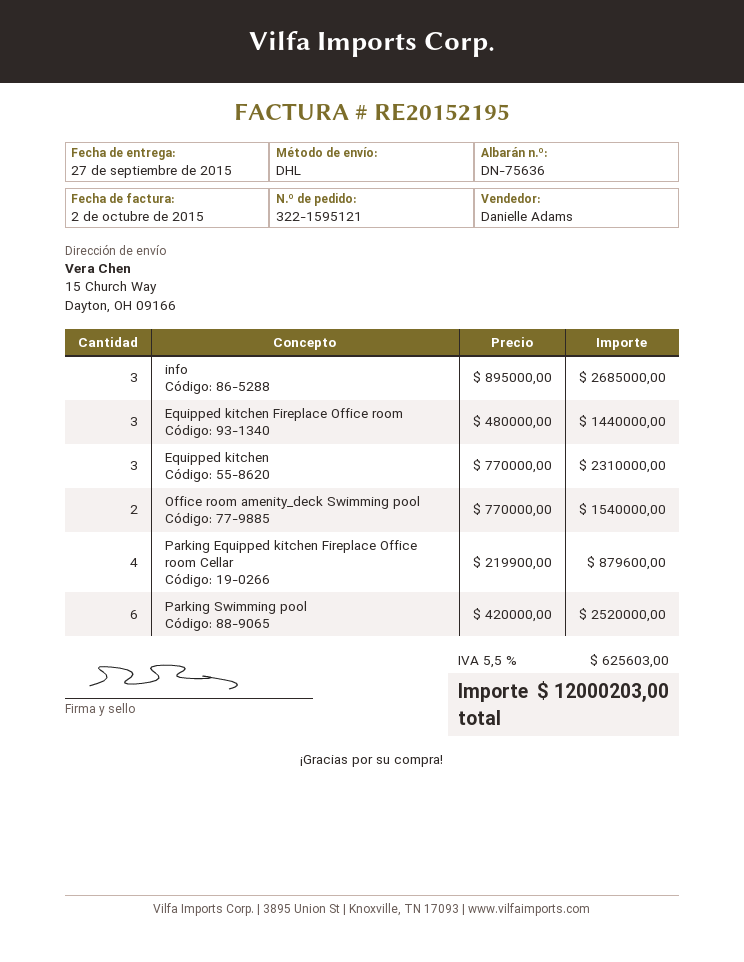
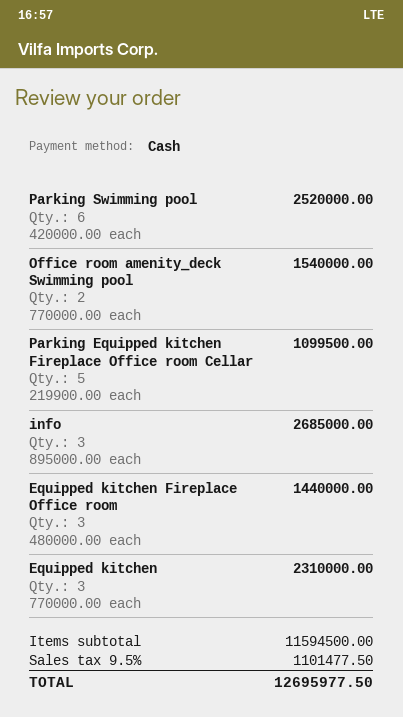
Parking Equipped kitchen Fireplace Office room Cellar: 4 x 219900.00 = 879600.00 -> 5 x 219900.00 = 1099500.00
tax: 5.5% = 625603.00 -> 9.5% = 1101477.50
total: 12000203.00 -> 12695977.50

